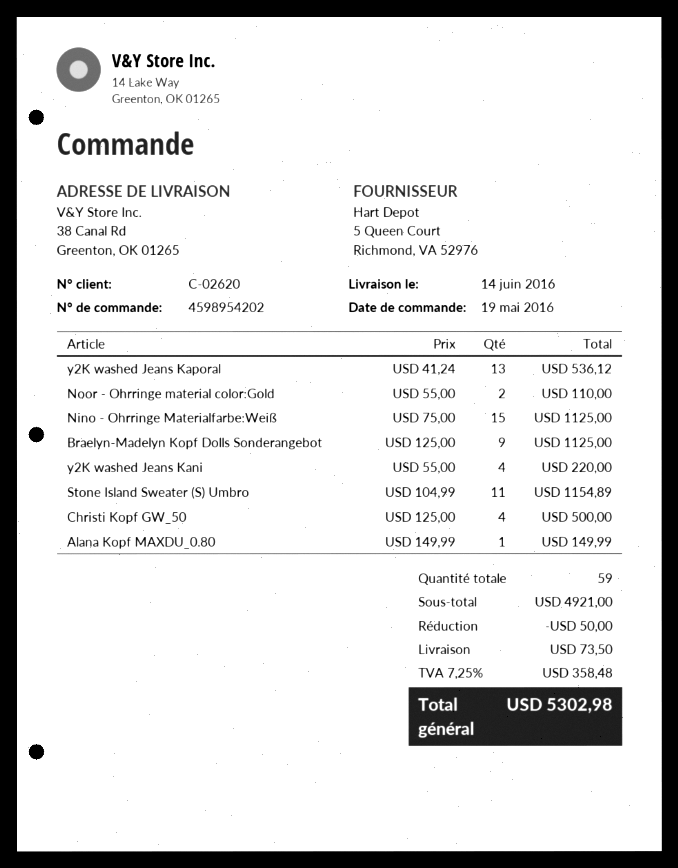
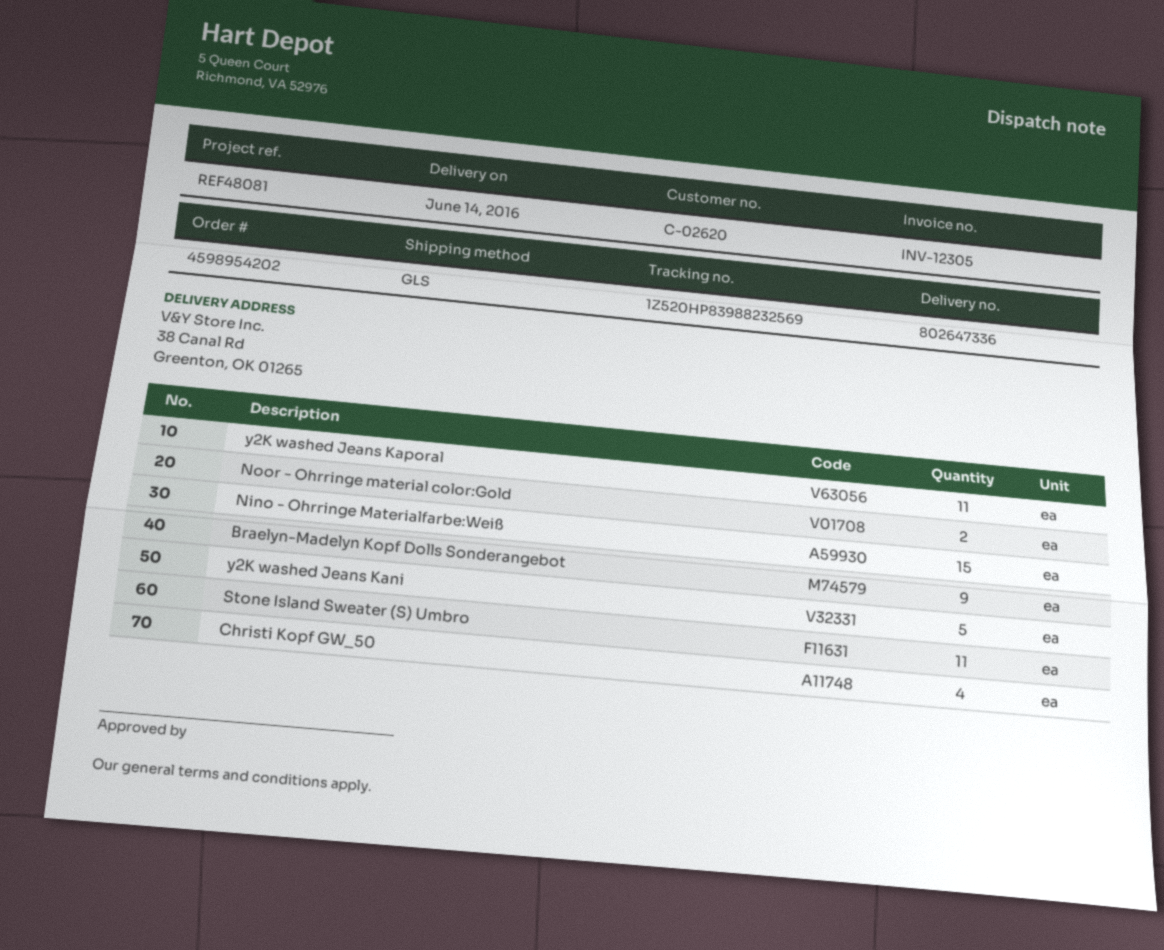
y2K washed Jeans Kaporal: 13 -> 11
y2K washed Jeans Kani: 4 -> 5
Alana Kopf MAXDU_0.80: 1 -> none

